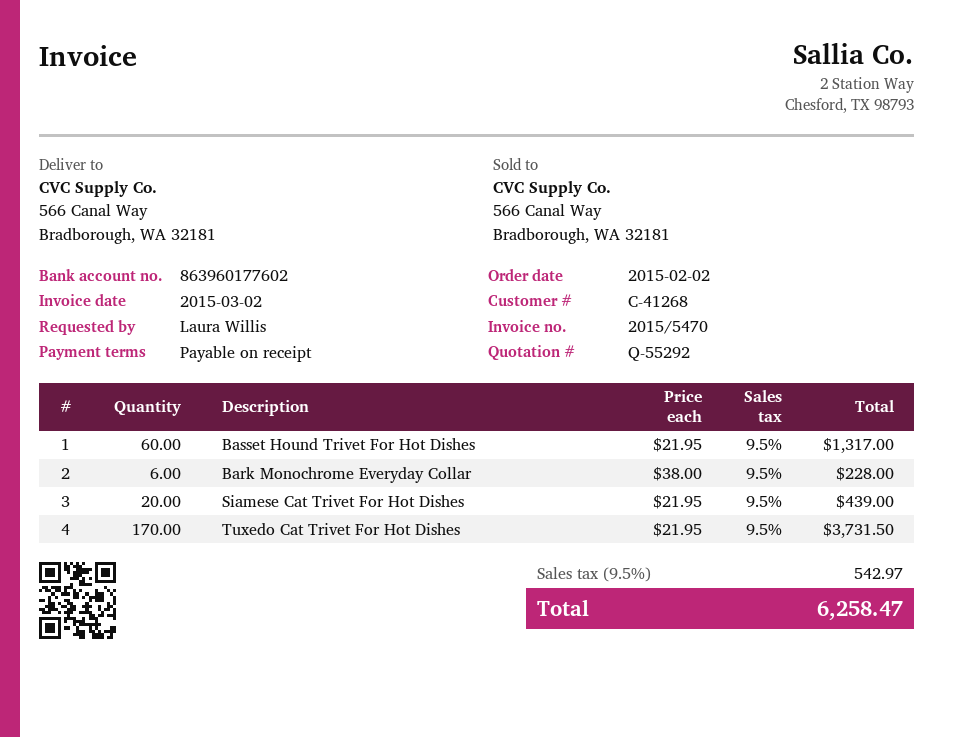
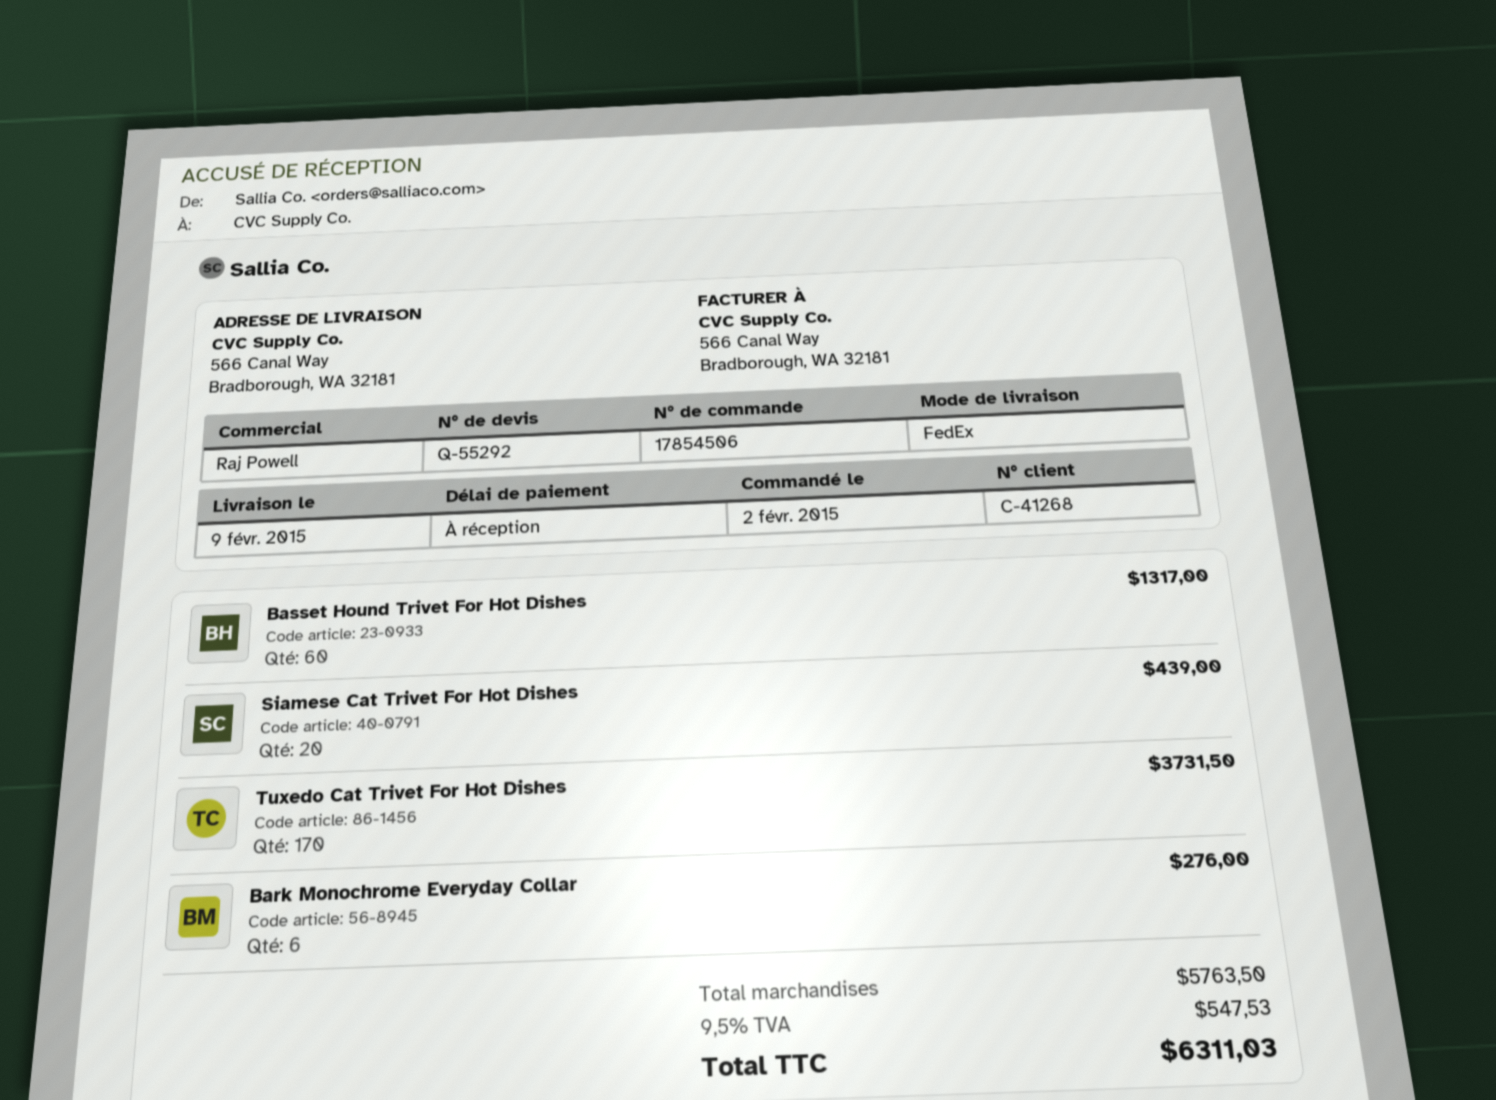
Bark Monochrome Everyday Collar: 6 for 228.00 -> 6 for 276.00
tax: 9.5% = 542.97 -> 9.5% = 547.53
total: 6258.47 -> 6311.03

